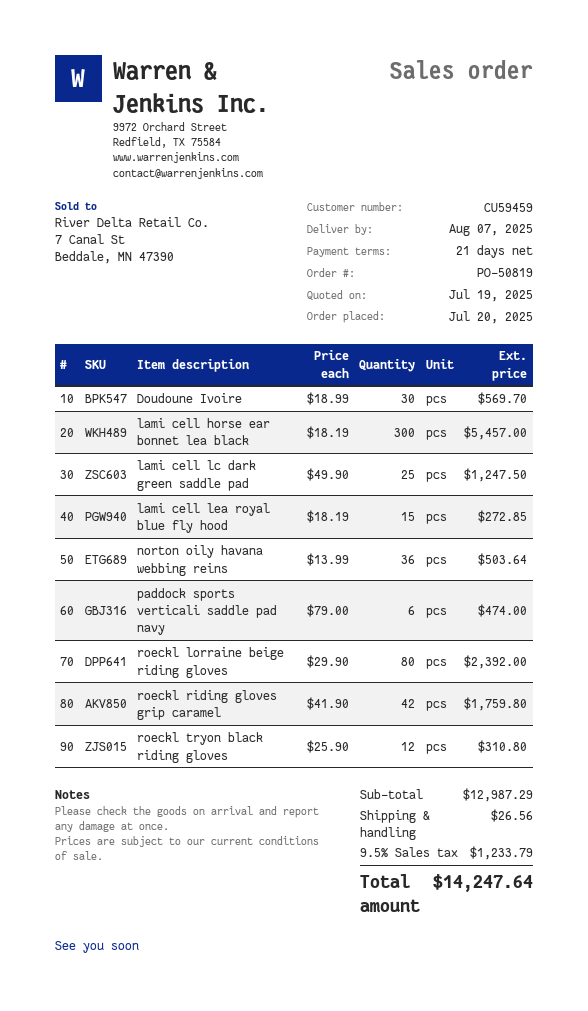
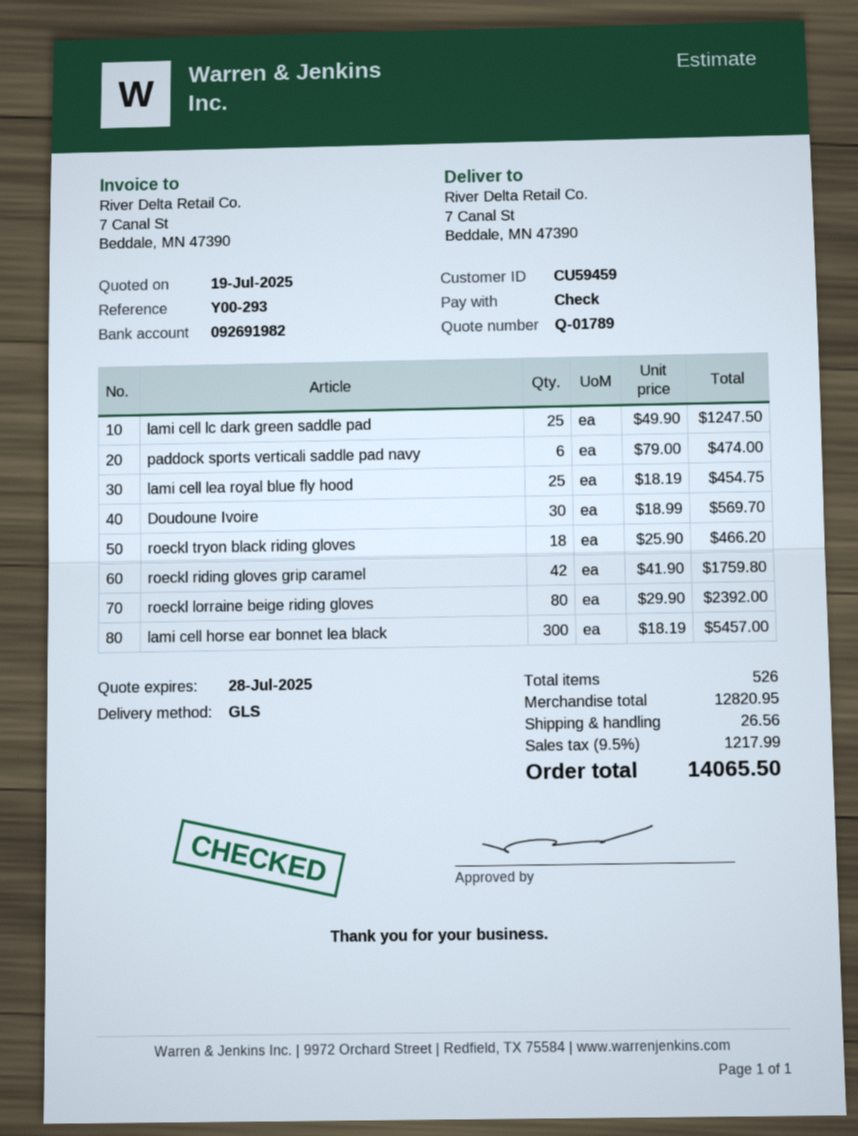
lami cell lea royal blue fly hood: 15 x 18.19 = 272.85 -> 25 x 18.19 = 454.75
norton oily havana webbing reins: 36 x 13.99 = 503.64 -> none
roeckl tryon black riding gloves: 12 x 25.90 = 310.80 -> 18 x 25.90 = 466.20
subtotal: 12987.29 -> 12820.95
tax: 9.5% = 1233.79 -> 9.5% = 1217.99
total: 14247.64 -> 14065.50

